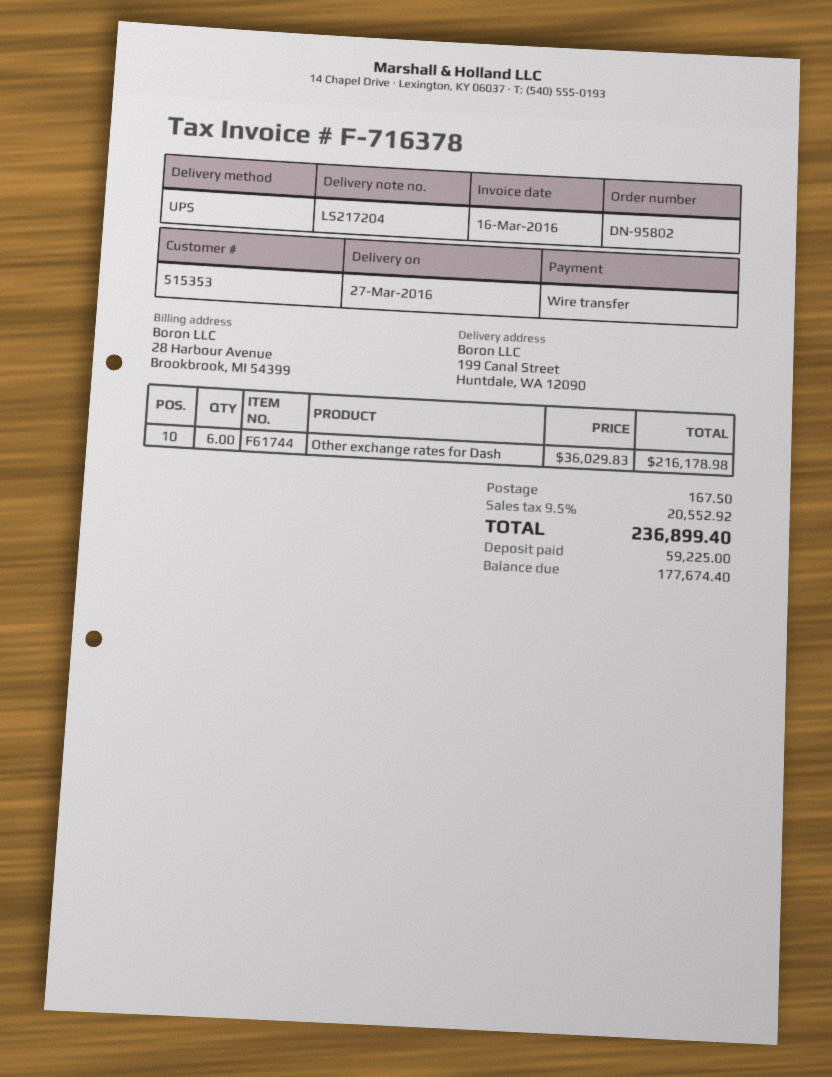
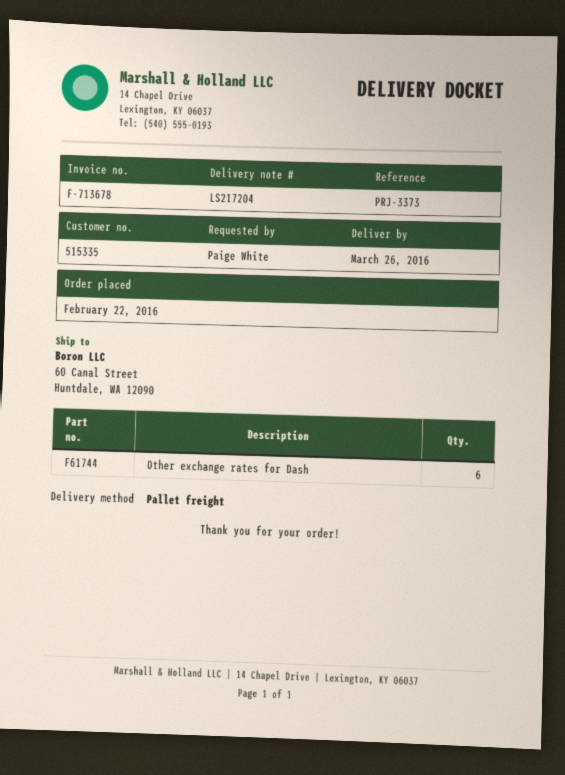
delivery date: 2016-03-27 -> 2016-03-26
invoice number: F-716378 -> F-713678
customer number: 515353 -> 515335
shipping method: UPS -> pallet freight
ship to: 199 Canal Street, Huntdale, WA 12090 -> 60 Canal Street, Huntdale, WA 12090

